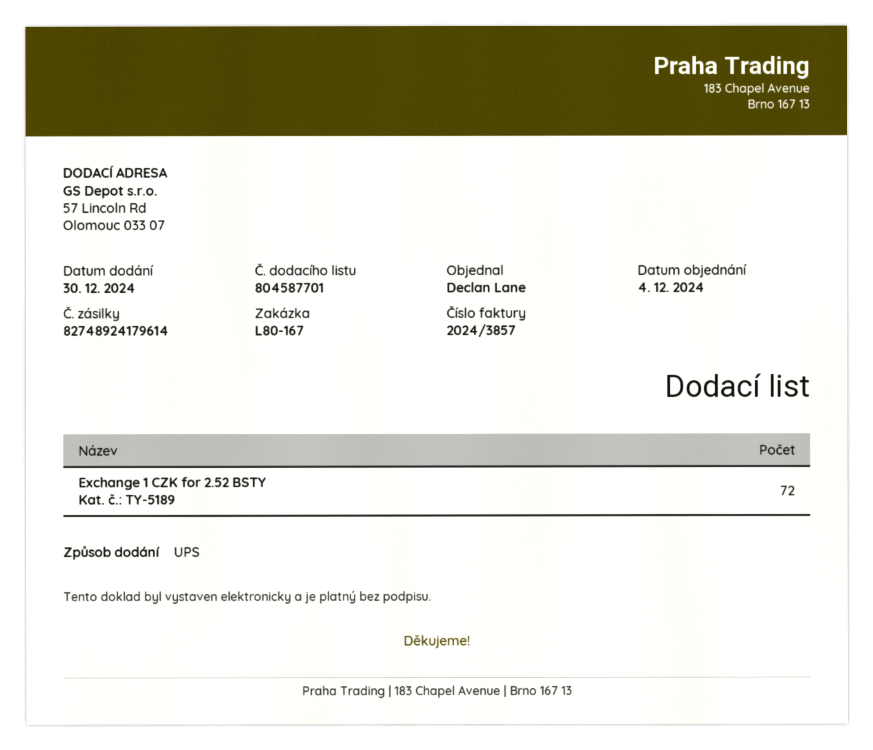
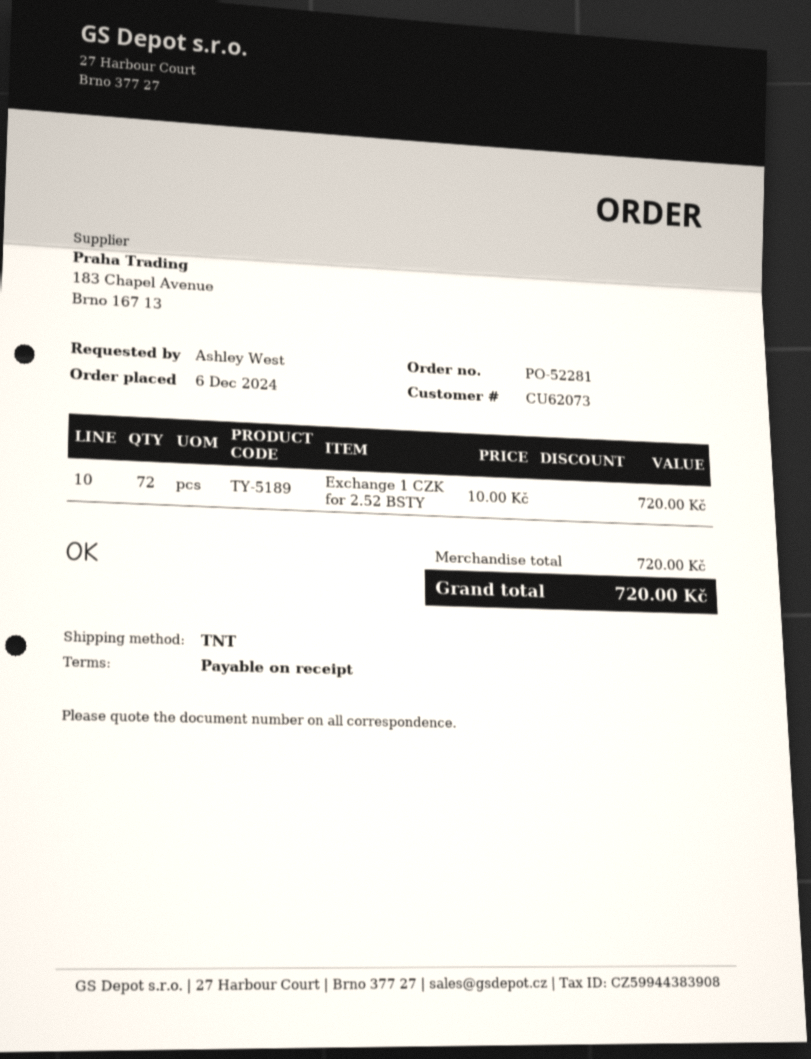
order date: 2024-12-04 -> 2024-12-06
ordered by: Declan Lane -> Ashley West
shipping method: UPS -> TNT

